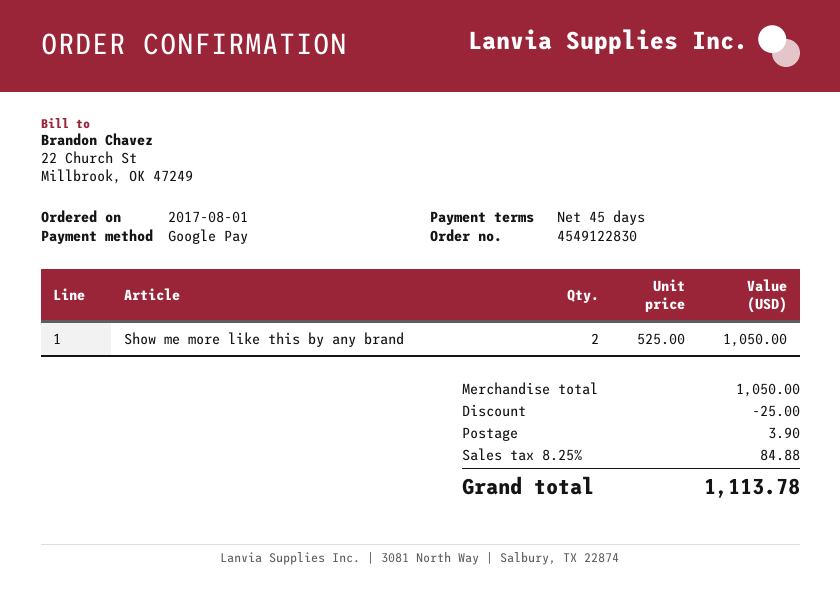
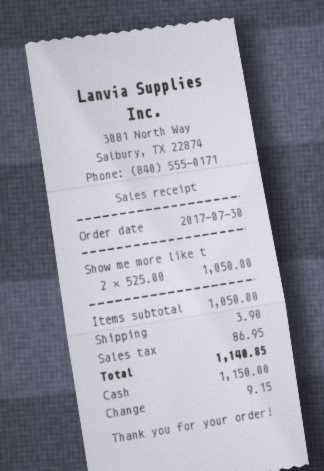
order date: 2017-08-01 -> 2017-07-30
payment method: Google Pay -> cash
discount: 25.00 -> none
tax: 84.88 -> 86.95
total: 1113.78 -> 1140.85

